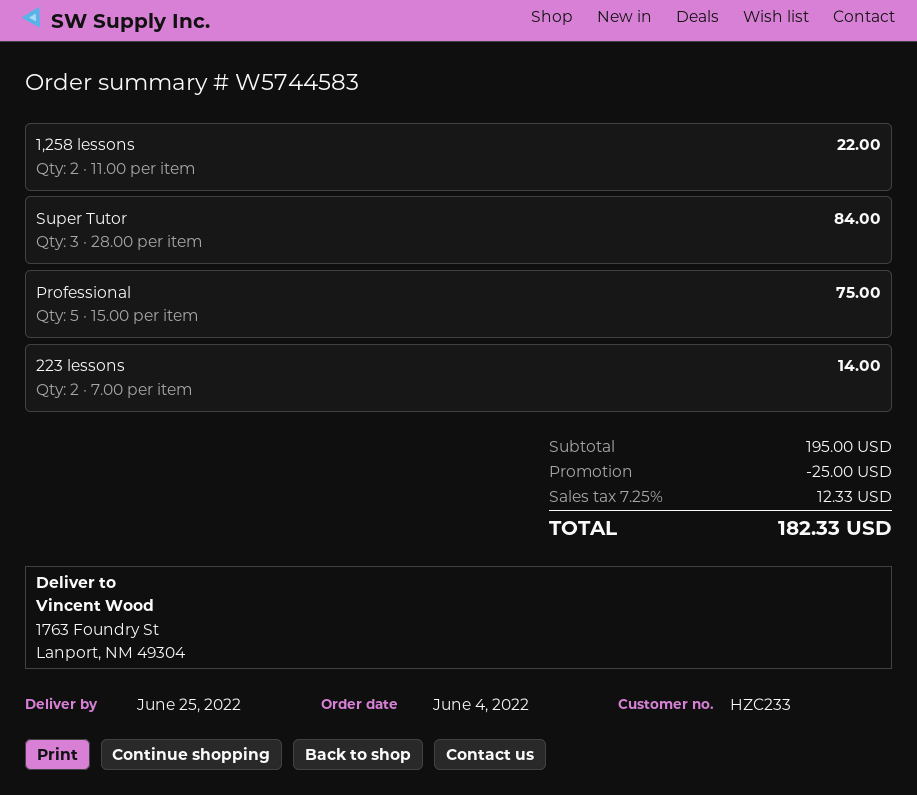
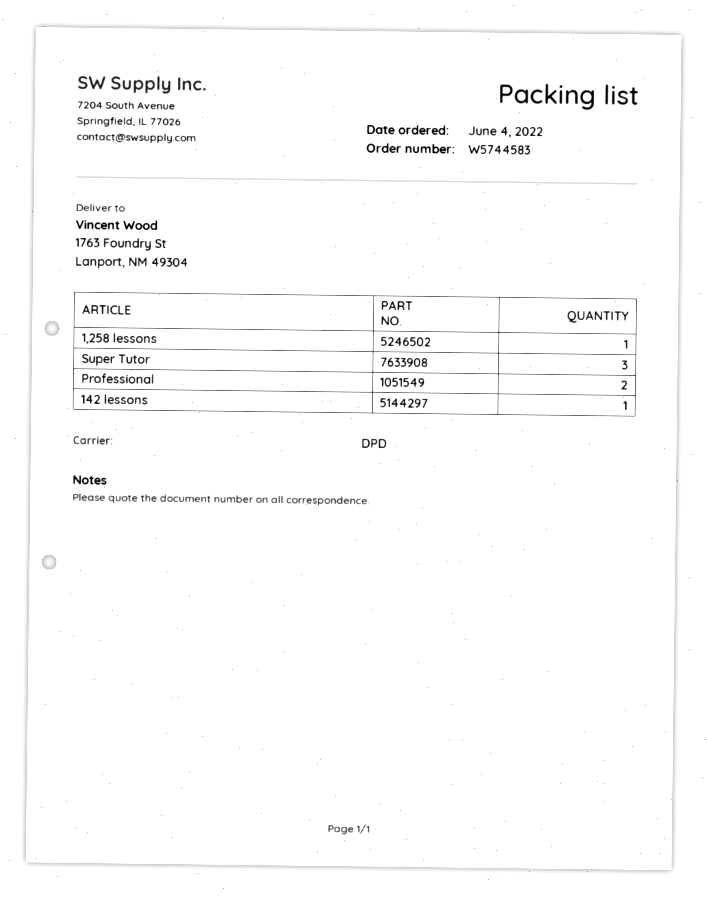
1,258 lessons: 2 -> 1
Professional: 5 -> 2
223 lessons: 2 -> none
142 lessons: none -> 1

